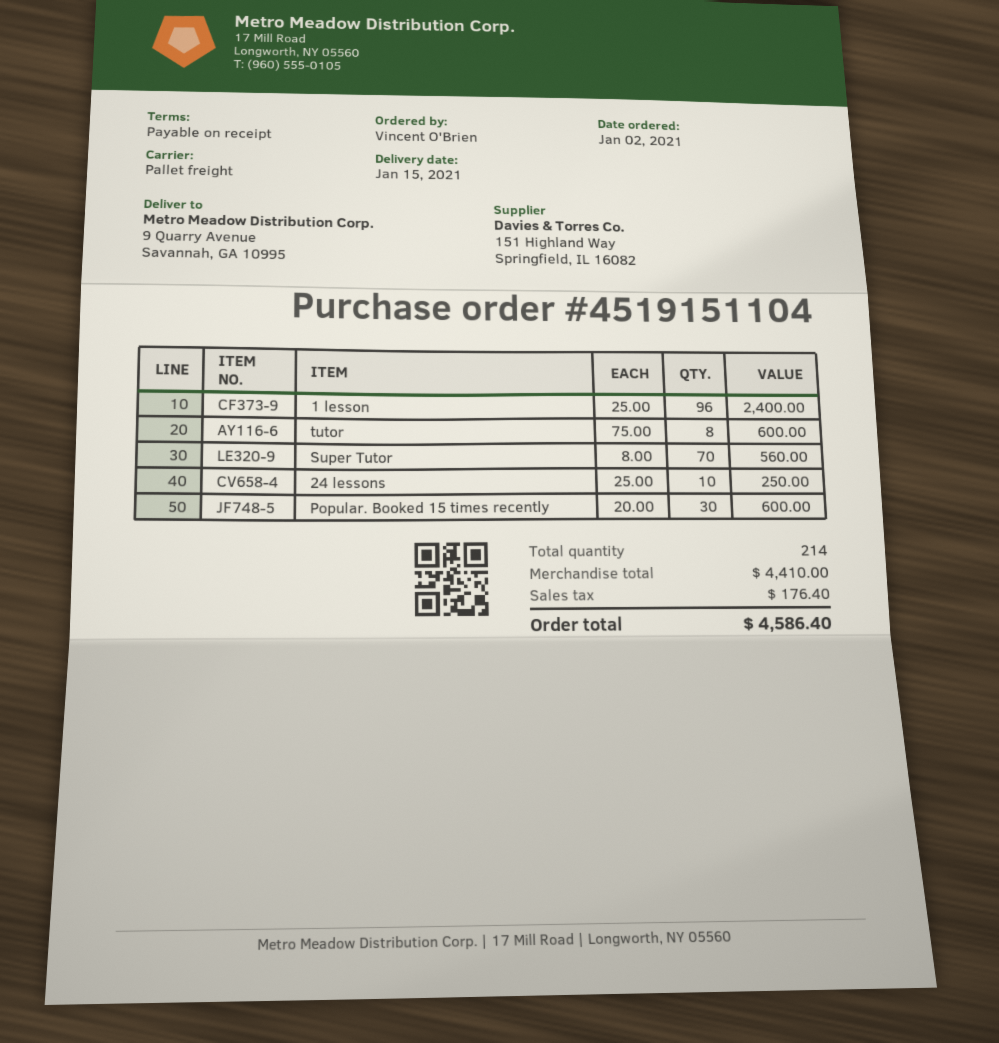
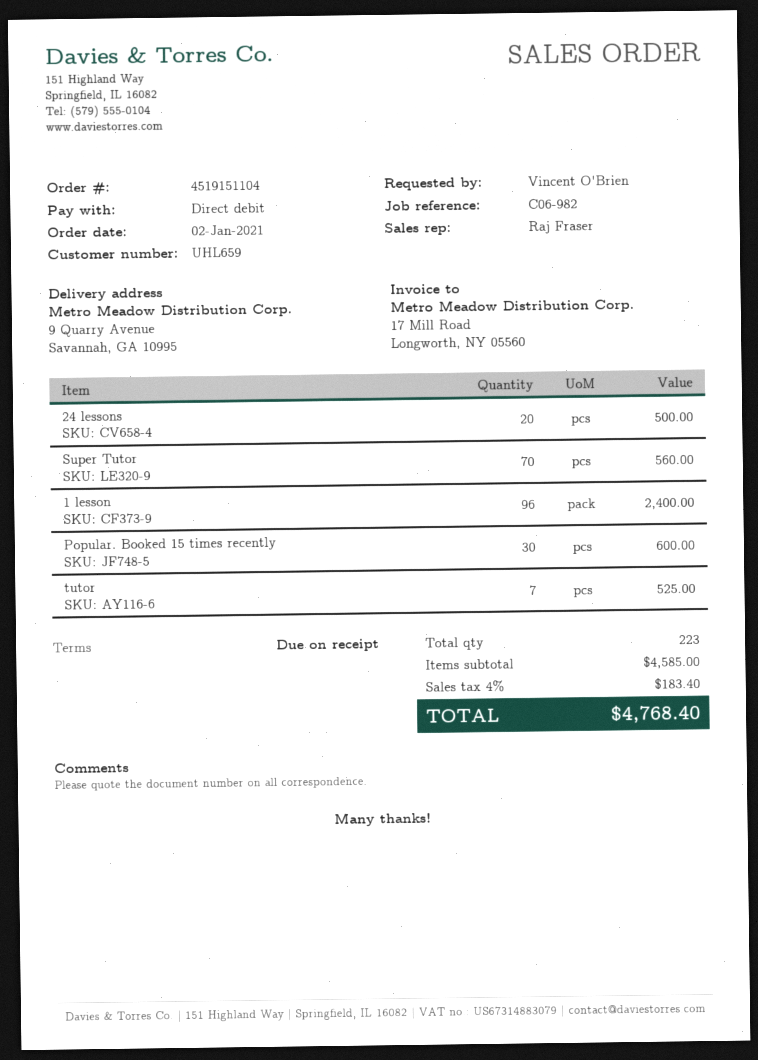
tutor: 8 for 600.00 -> 7 for 525.00
24 lessons: 10 for 250.00 -> 20 for 500.00
total quantity: 214 -> 223
subtotal: 4410.00 -> 4585.00
tax: 176.40 -> 183.40
total: 4586.40 -> 4768.40

